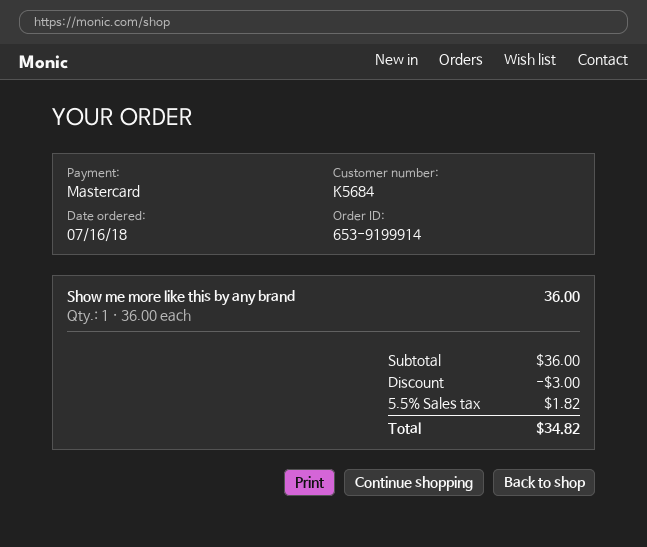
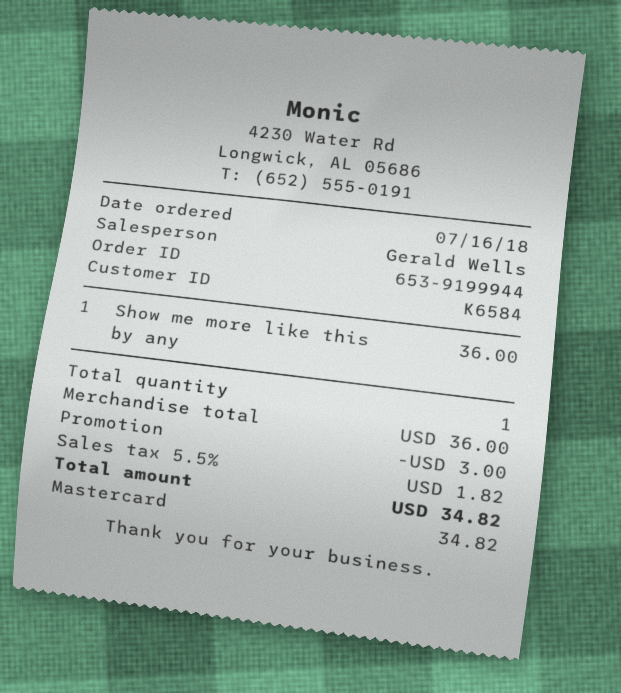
order number: 653-9199914 -> 653-9199944
customer number: K5684 -> K6584

